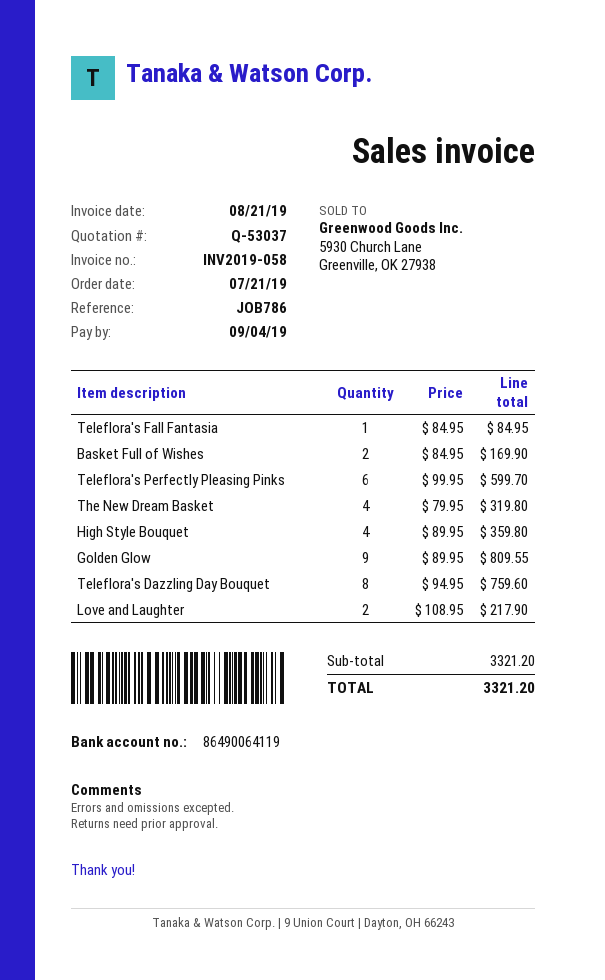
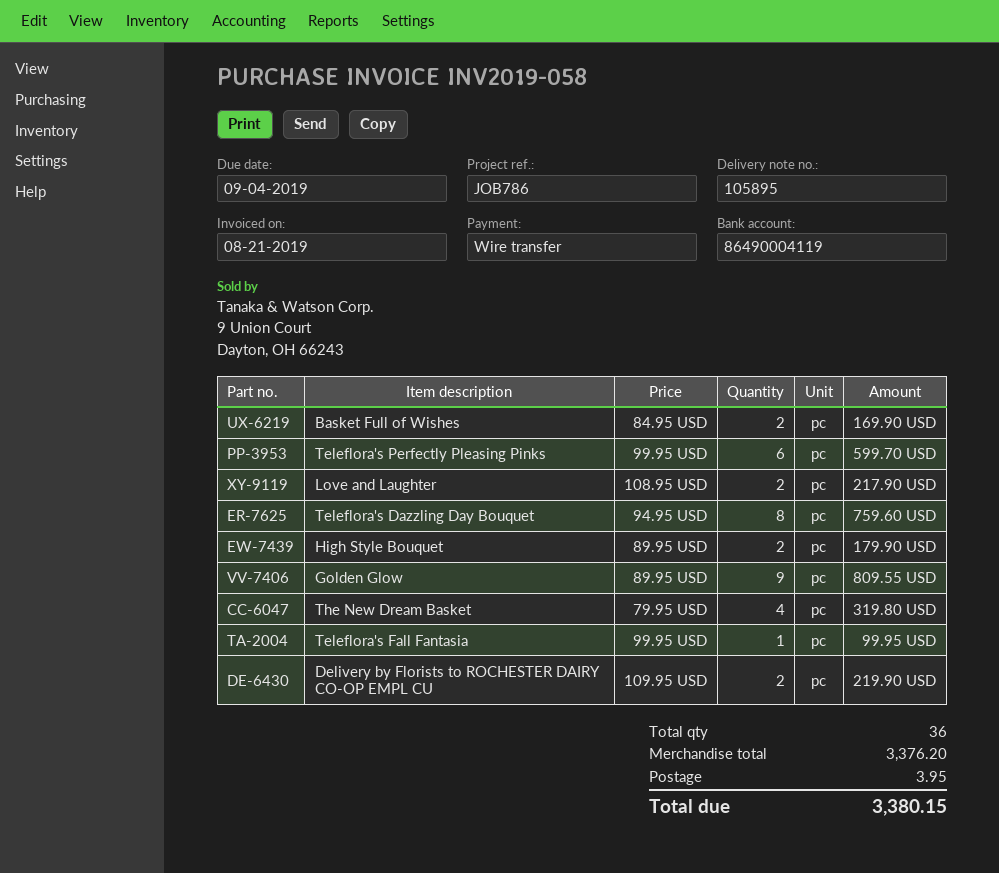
bank account: 86490064119 -> 86490004119
Teleflora's Fall Fantasia: 1 x 84.95 = 84.95 -> 1 x 99.95 = 99.95
High Style Bouquet: 4 x 89.95 = 359.80 -> 2 x 89.95 = 179.90
Delivery by Florists to ROCHESTER DAIRY CO-OP EMPL CU: none -> 2 x 109.95 = 219.90
subtotal: 3321.20 -> 3376.20
shipping: none -> 3.95
total: 3321.20 -> 3380.15

